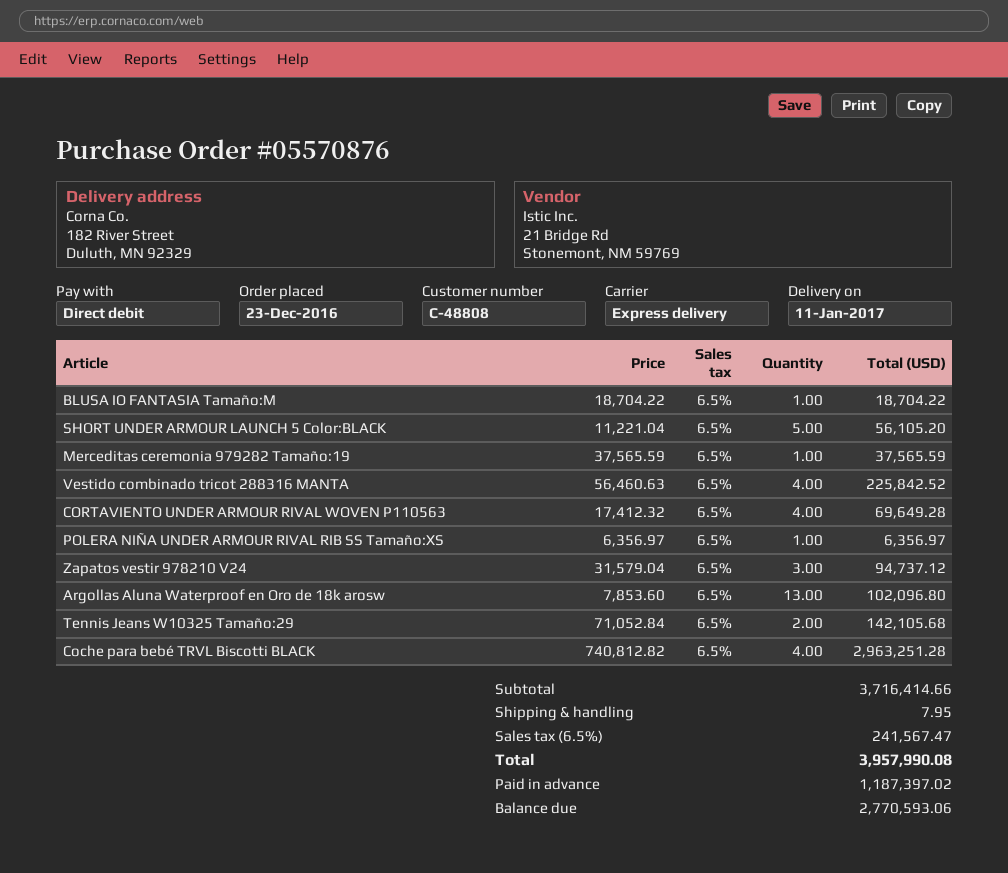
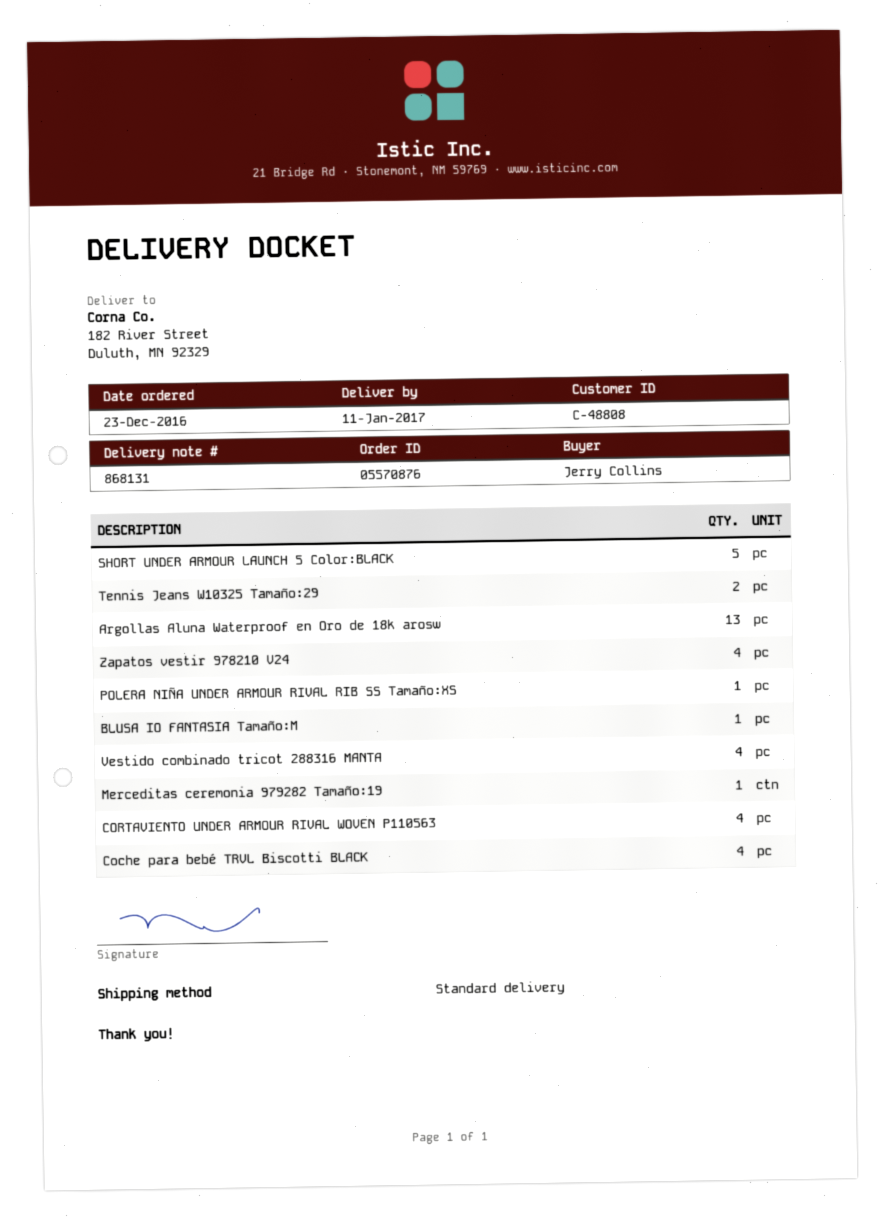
shipping method: express -> standard
Zapatos vestir 978210 V24: 3 -> 4

